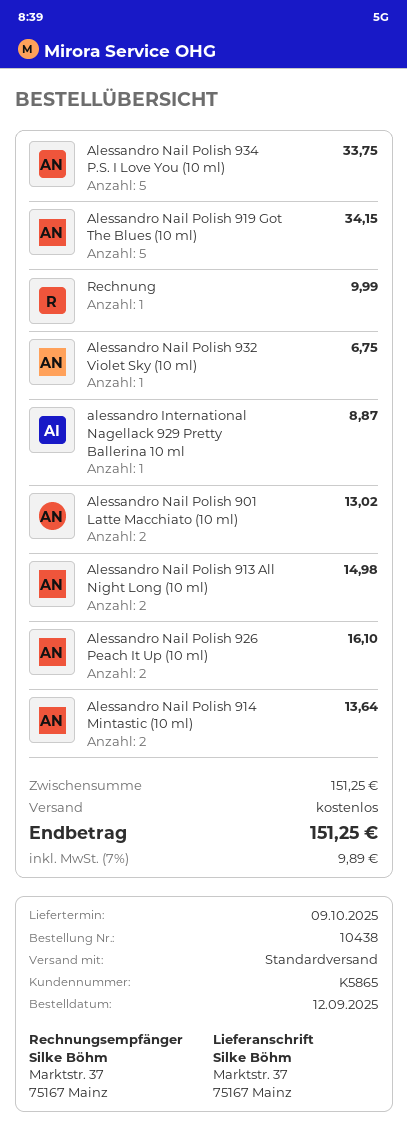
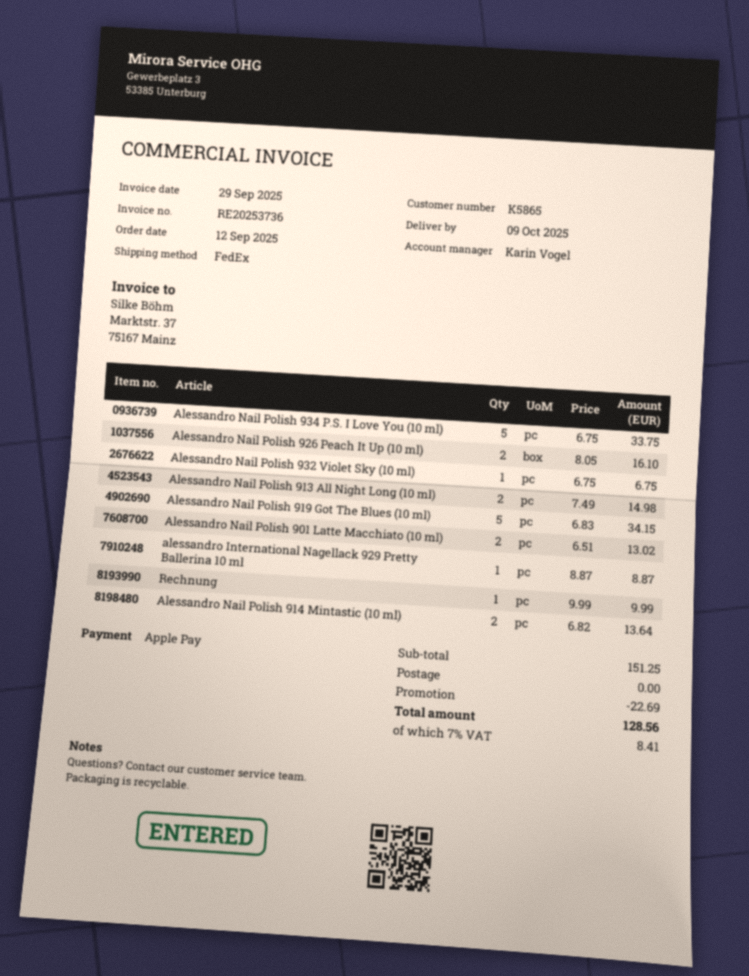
shipping method: standard -> FedEx
discount: none -> 22.69
tax: 7% = 9.89 -> 7% = 8.41
total: 151.25 -> 128.56

